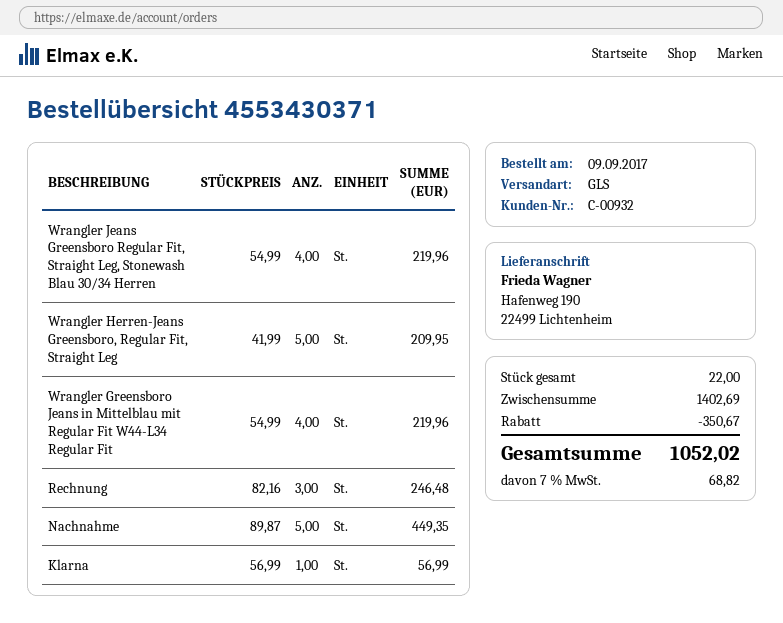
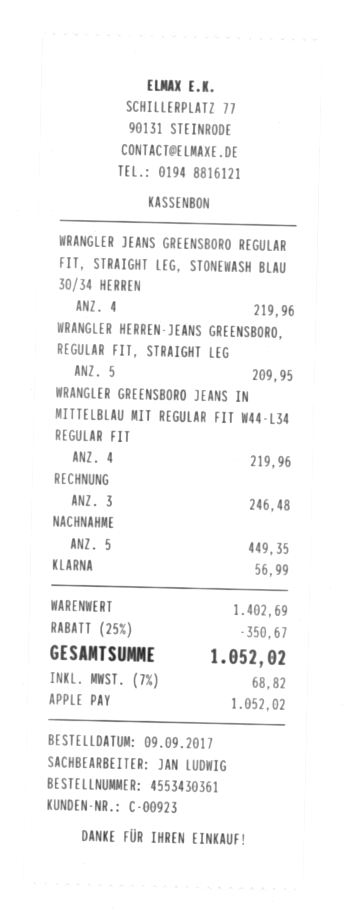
order number: 4553430371 -> 4553430361
customer number: C-00932 -> C-00923

